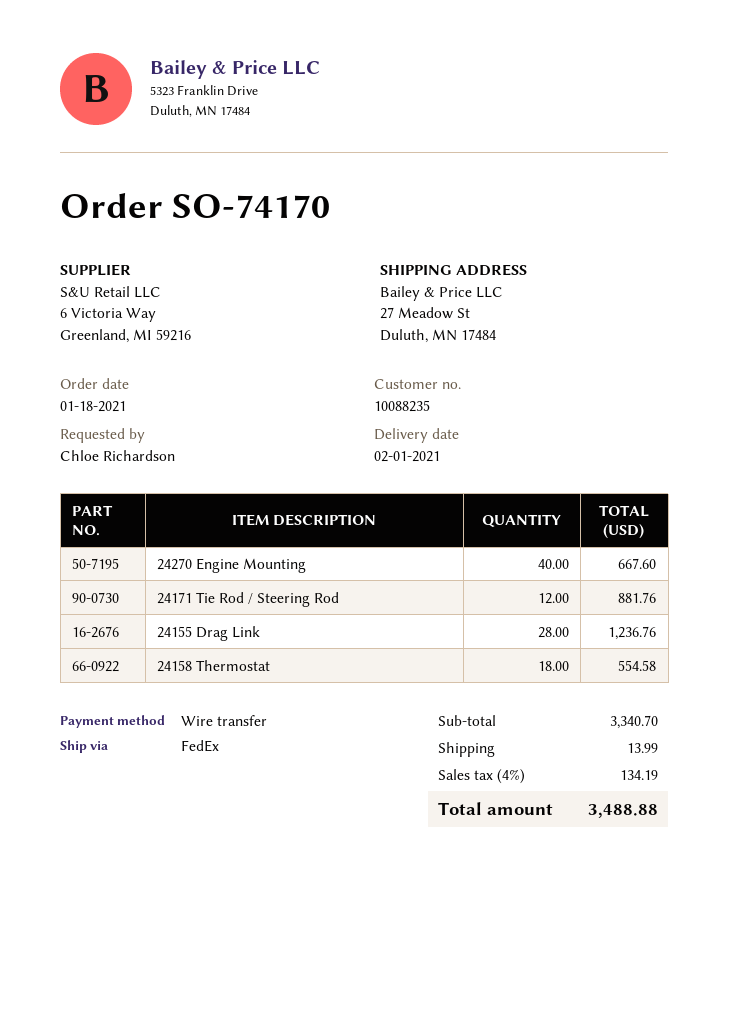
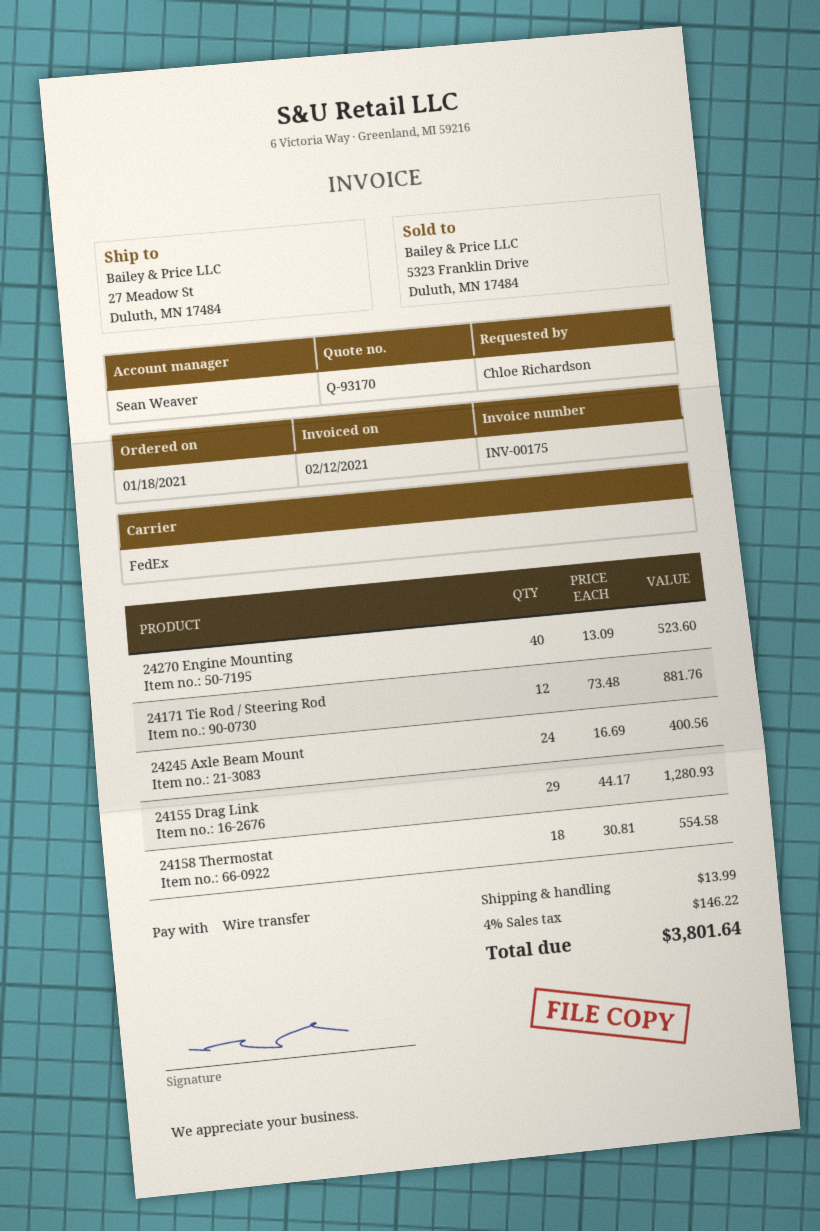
24270 Engine Mounting: 40 for 667.60 -> 40 for 523.60
24155 Drag Link: 28 for 1236.76 -> 29 for 1280.93
24245 Axle Beam Mount: none -> 24 for 400.56
tax: 4% = 134.19 -> 4% = 146.22
total: 3488.88 -> 3801.64

